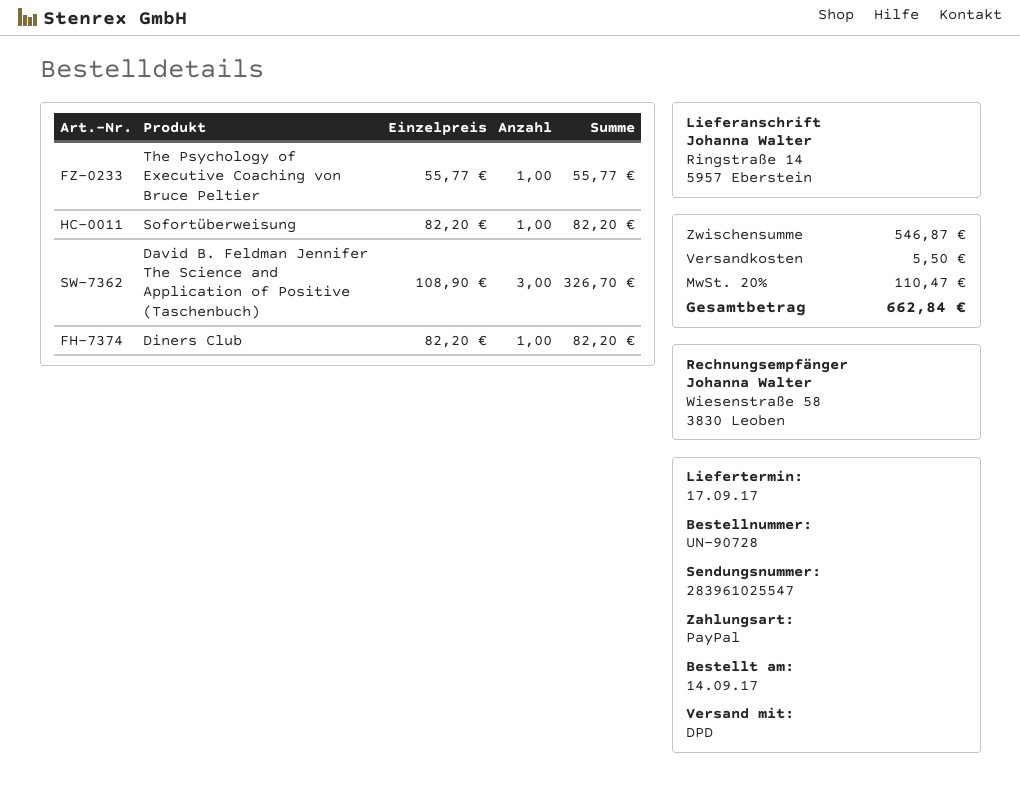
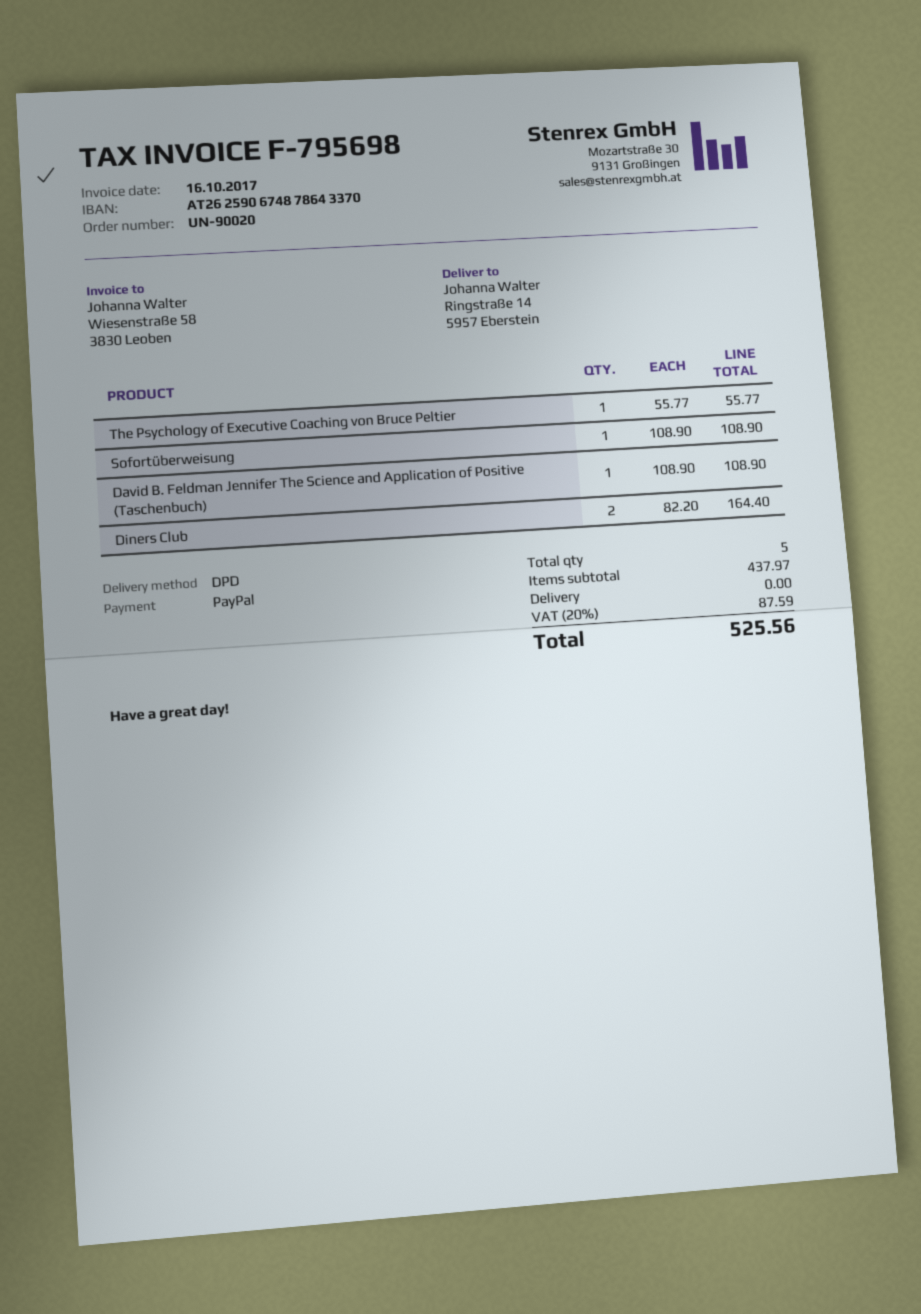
order number: UN-90728 -> UN-90020
Sofortüberweisung: 1 x 82.20 = 82.20 -> 1 x 108.90 = 108.90
David B. Feldman Jennifer The Science and Application of Positive (Taschenbuch): 3 x 108.90 = 326.70 -> 1 x 108.90 = 108.90
Diners Club: 1 x 82.20 = 82.20 -> 2 x 82.20 = 164.40
subtotal: 546.87 -> 437.97
shipping: 5.50 -> 0.00
tax: 20% = 110.47 -> 20% = 87.59
total: 662.84 -> 525.56

